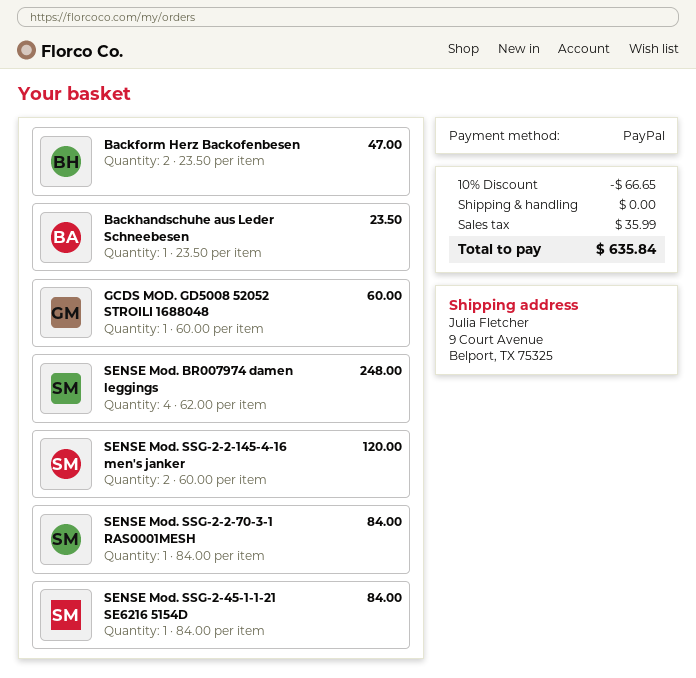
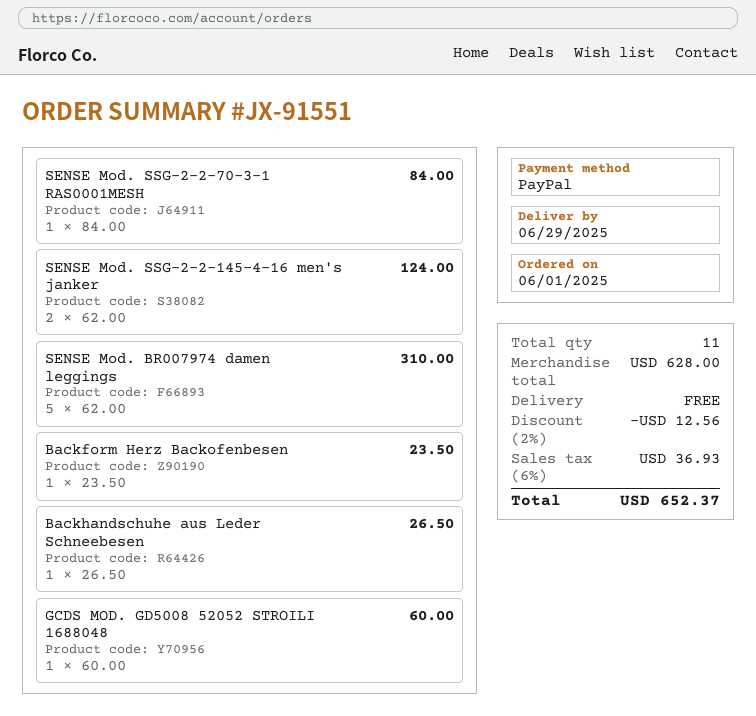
Backform Herz Backofenbesen: 2 x 23.50 = 47.00 -> 1 x 23.50 = 23.50
Backhandschuhe aus Leder Schneebesen: 1 x 23.50 = 23.50 -> 1 x 26.50 = 26.50
SENSE Mod. BR007974 damen leggings: 4 x 62.00 = 248.00 -> 5 x 62.00 = 310.00
SENSE Mod. SSG-2-2-145-4-16 men's janker: 2 x 60.00 = 120.00 -> 2 x 62.00 = 124.00
SENSE Mod. SSG-2-45-1-1-21 SE6216 5154D: 1 x 84.00 = 84.00 -> none
discount: 10% = 66.65 -> 2% = 12.56
tax: 35.99 -> 36.93
total: 635.84 -> 652.37

